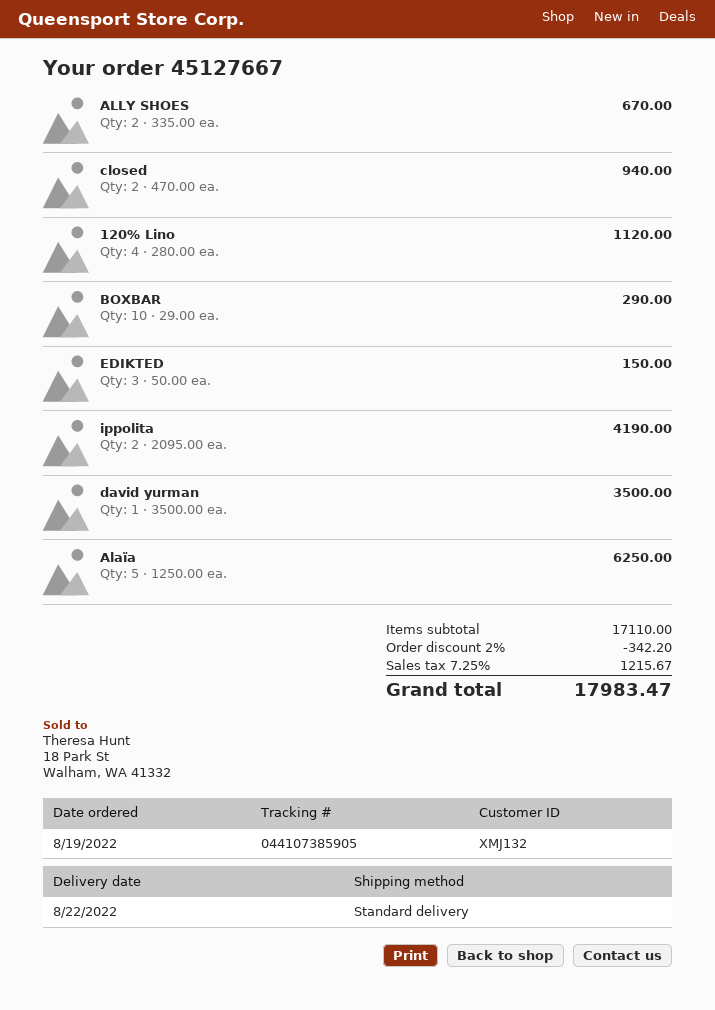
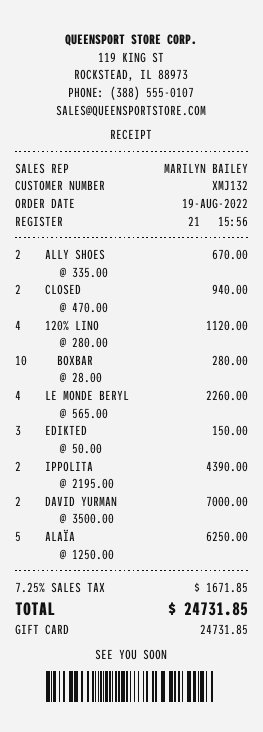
BOXBAR: 10 x 29.00 = 290.00 -> 10 x 28.00 = 280.00
ippolita: 2 x 2095.00 = 4190.00 -> 2 x 2195.00 = 4390.00
david yurman: 1 x 3500.00 = 3500.00 -> 2 x 3500.00 = 7000.00
LE MONDE BERYL: none -> 4 x 565.00 = 2260.00
discount: 2% = 342.20 -> none
tax: 7.25% = 1215.67 -> 7.25% = 1671.85
total: 17983.47 -> 24731.85

